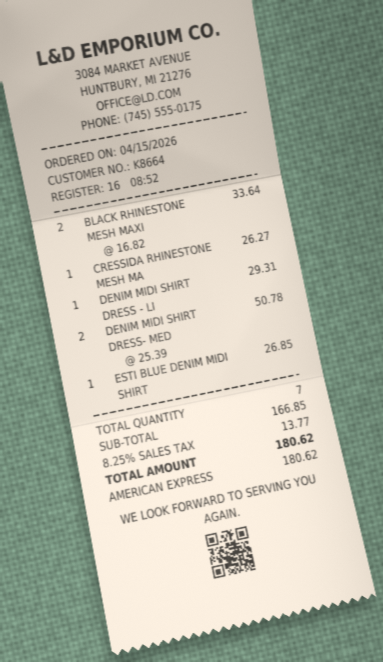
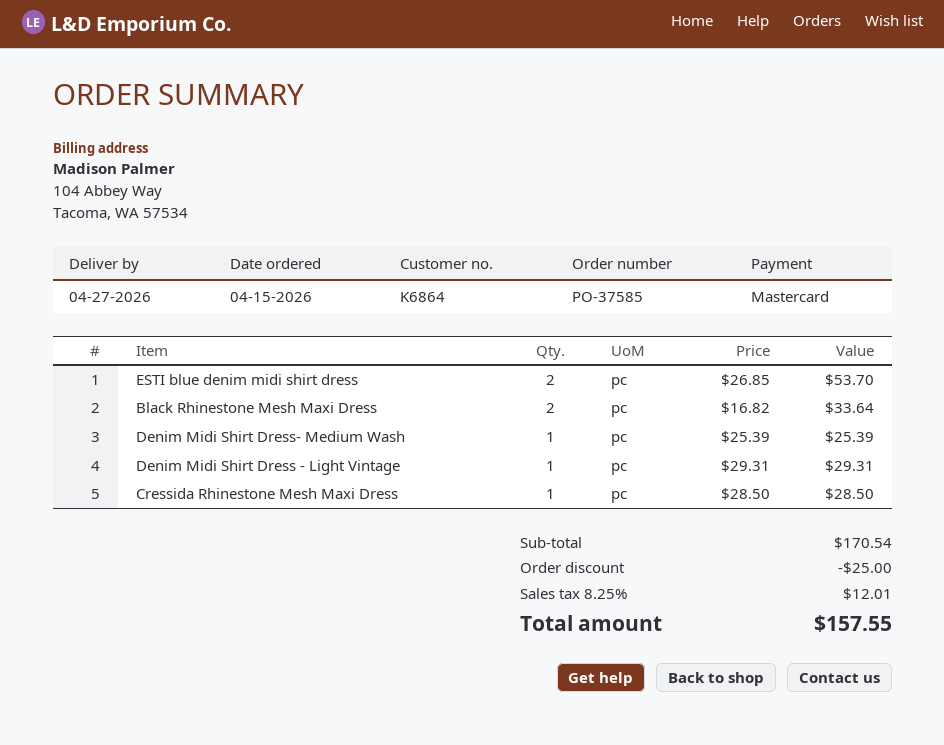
customer number: K8664 -> K6864
payment method: American Express -> Mastercard
CRESSIDA RHINESTONE MESH MA: 1 x 26.27 = 26.27 -> 1 x 28.50 = 28.50
DENIM MIDI SHIRT DRESS- MED: 2 x 25.39 = 50.78 -> 1 x 25.39 = 25.39
ESTI BLUE DENIM MIDI SHIRT: 1 x 26.85 = 26.85 -> 2 x 26.85 = 53.70
subtotal: 166.85 -> 170.54
discount: none -> 25.00
tax: 8.25% = 13.77 -> 8.25% = 12.01
total: 180.62 -> 157.55

